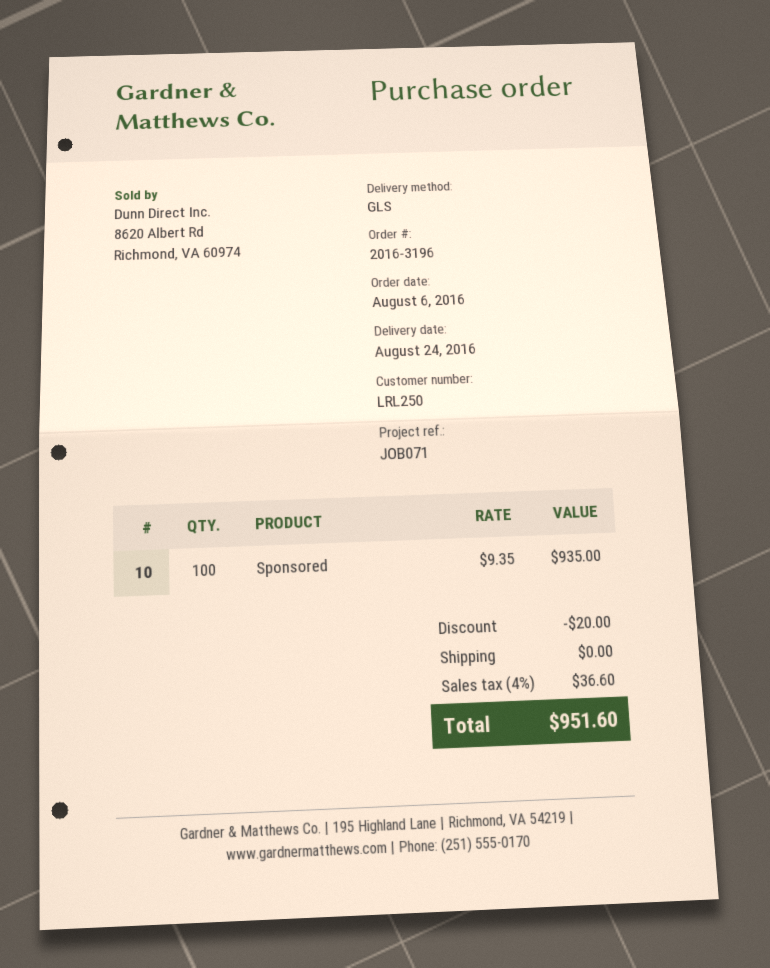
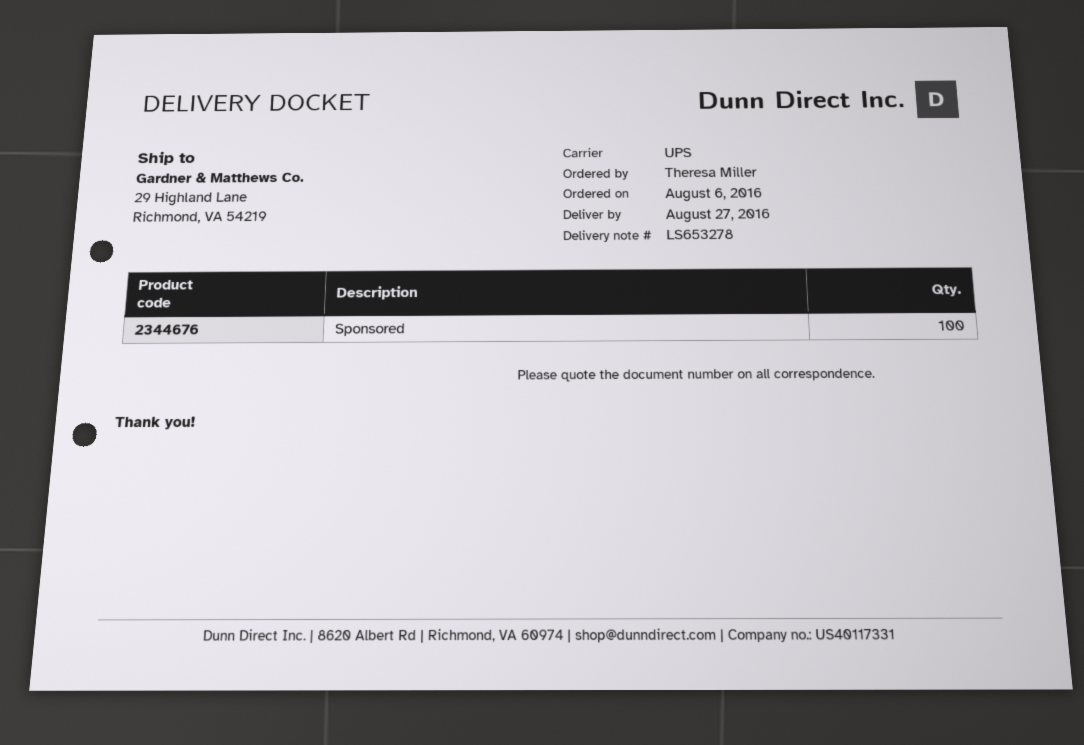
delivery date: 2016-08-24 -> 2016-08-27
shipping method: GLS -> UPS

